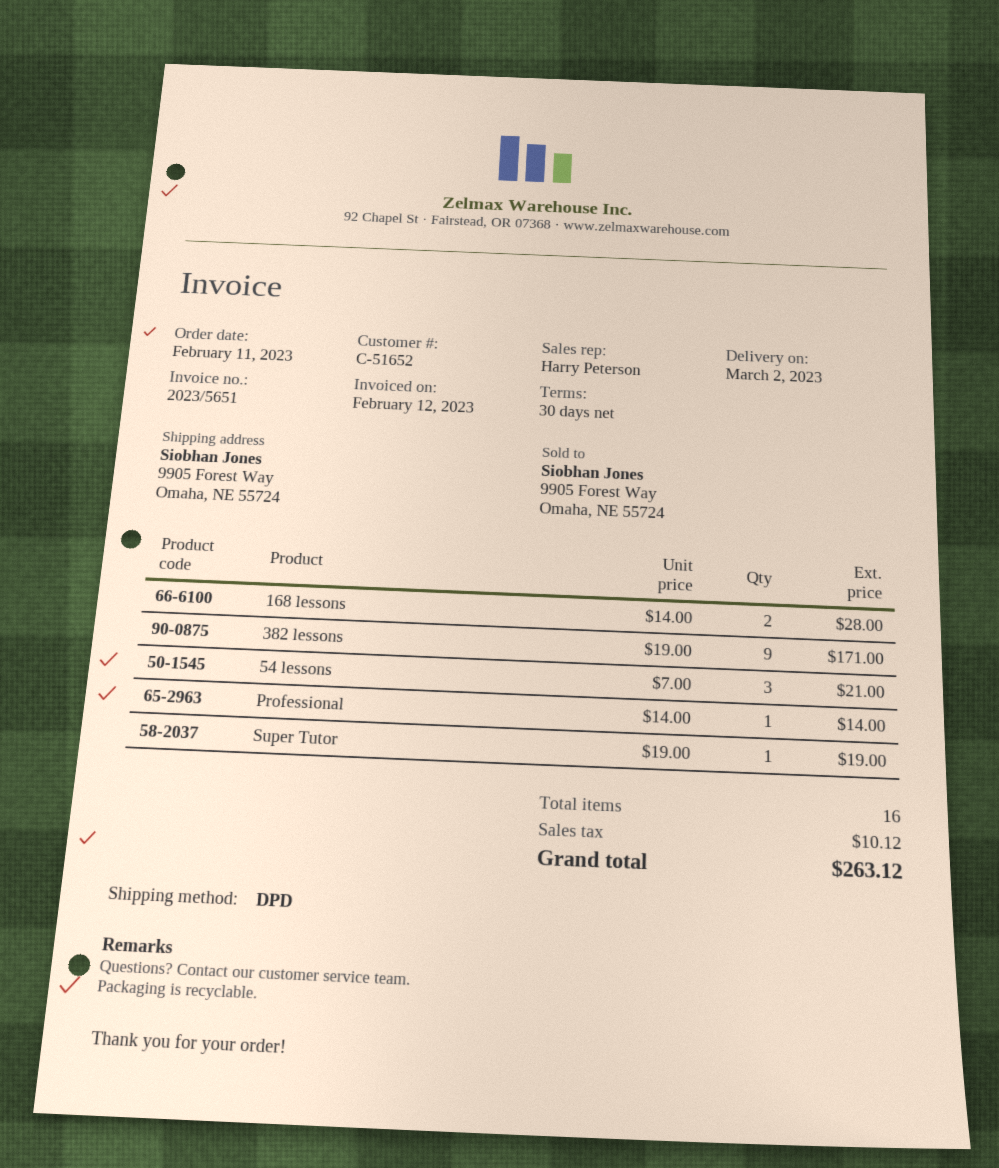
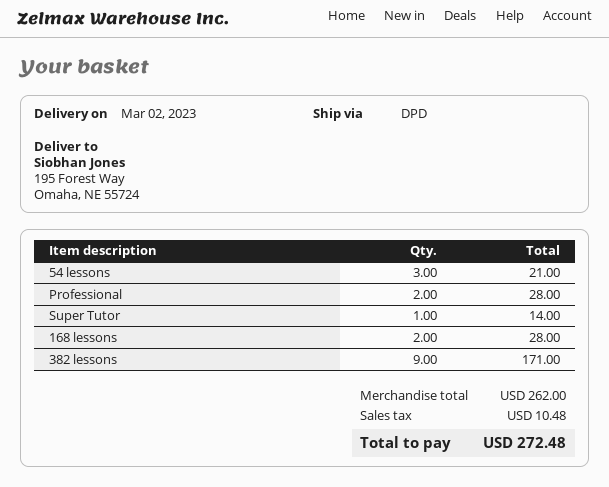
ship to: 9905 Forest Way, Omaha, NE 55724 -> 195 Forest Way, Omaha, NE 55724
Professional: 1 for 14.00 -> 2 for 28.00
Super Tutor: 1 for 19.00 -> 1 for 14.00
tax: 10.12 -> 10.48
total: 263.12 -> 272.48

